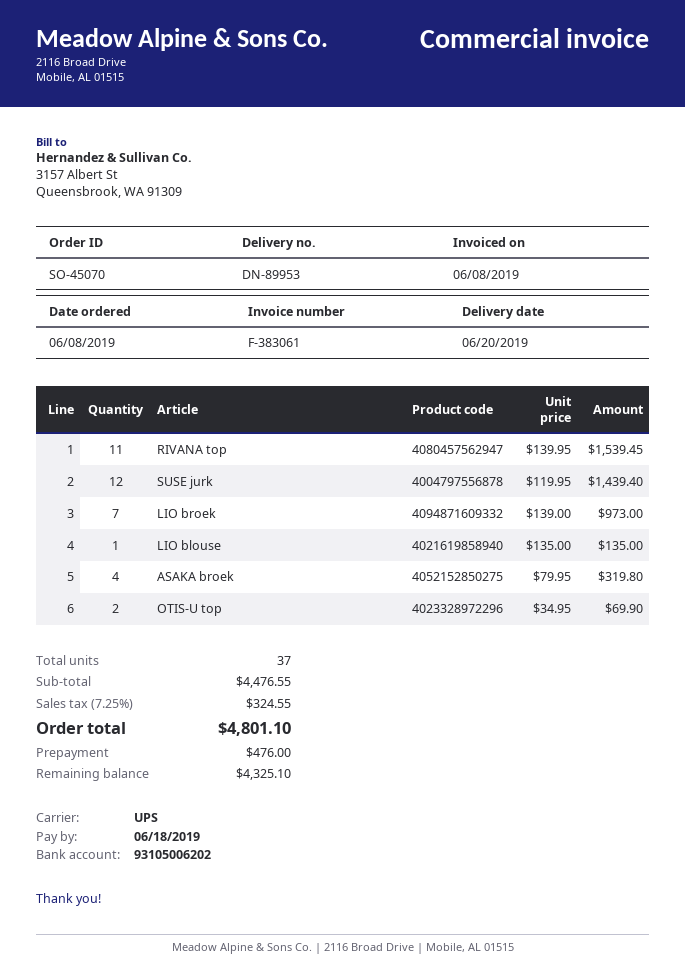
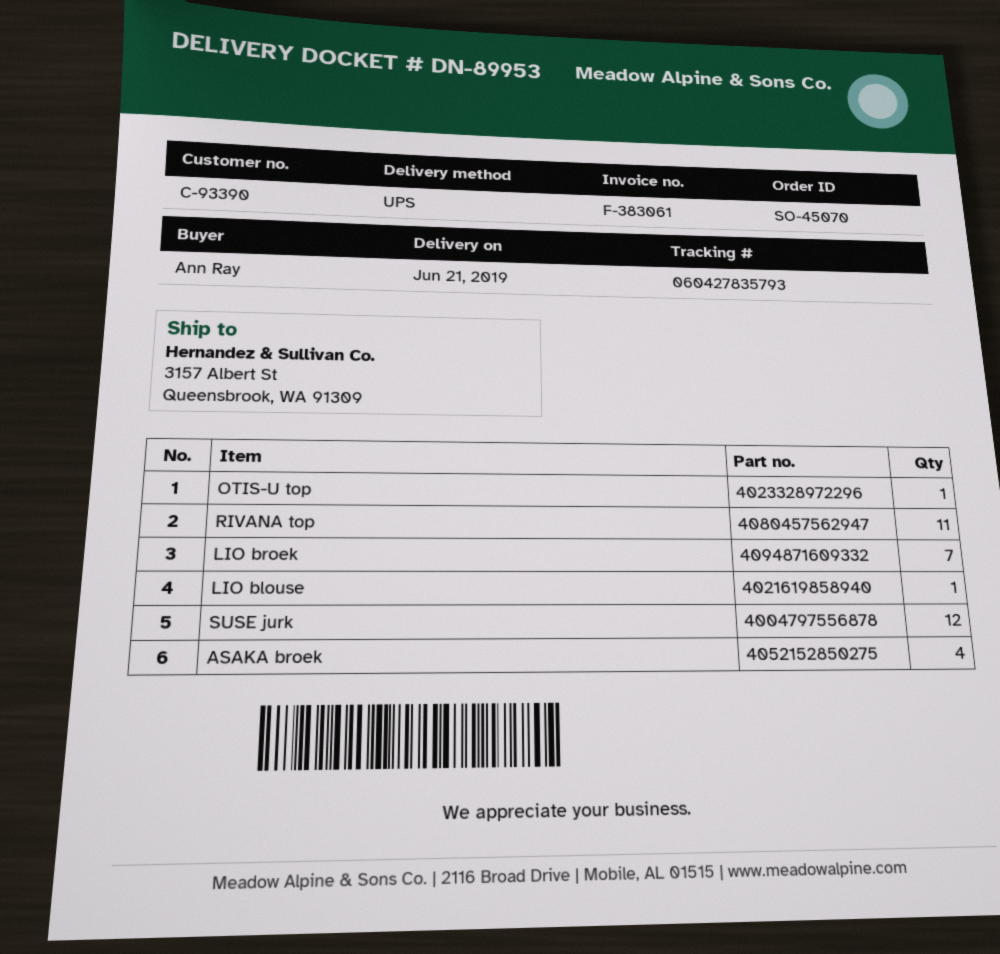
delivery date: 2019-06-20 -> 2019-06-21
OTIS-U top: 2 -> 1

